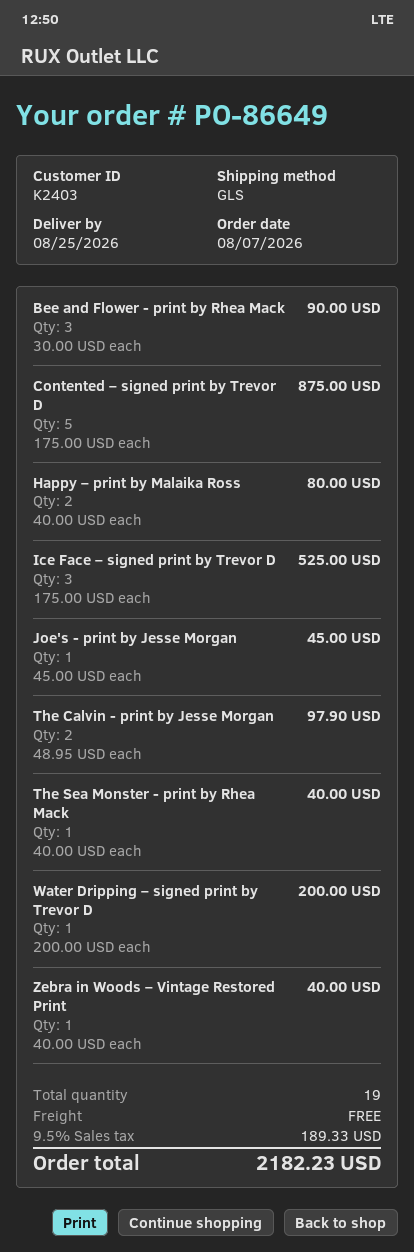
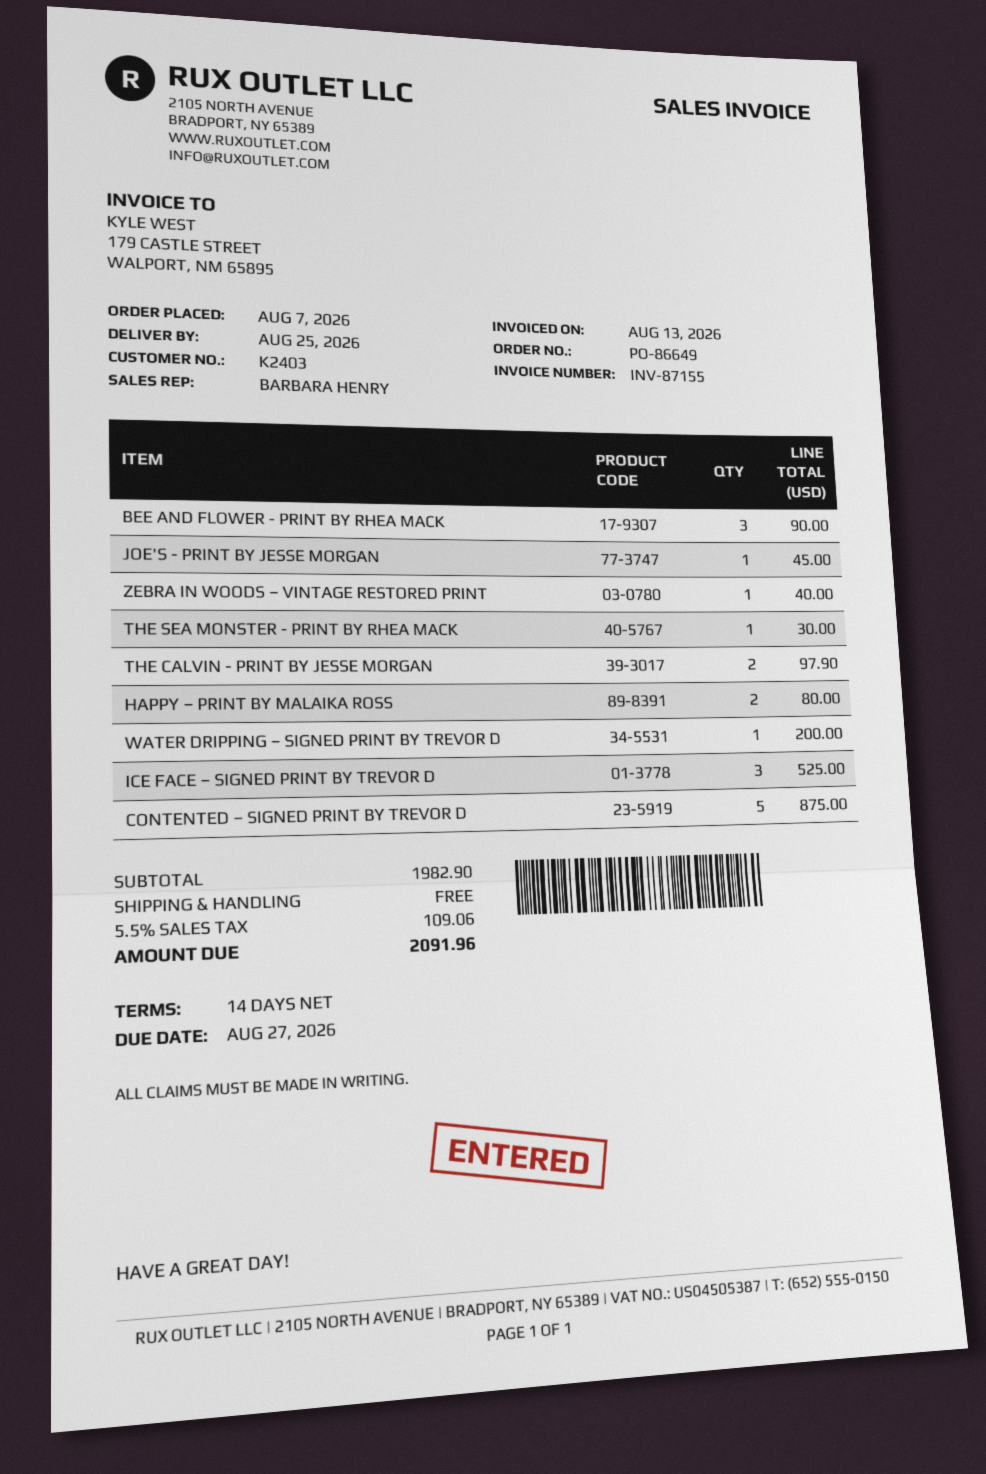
The Sea Monster - print by Rhea Mack: 1 for 40.00 -> 1 for 30.00
tax: 9.5% = 189.33 -> 5.5% = 109.06
total: 2182.23 -> 2091.96

